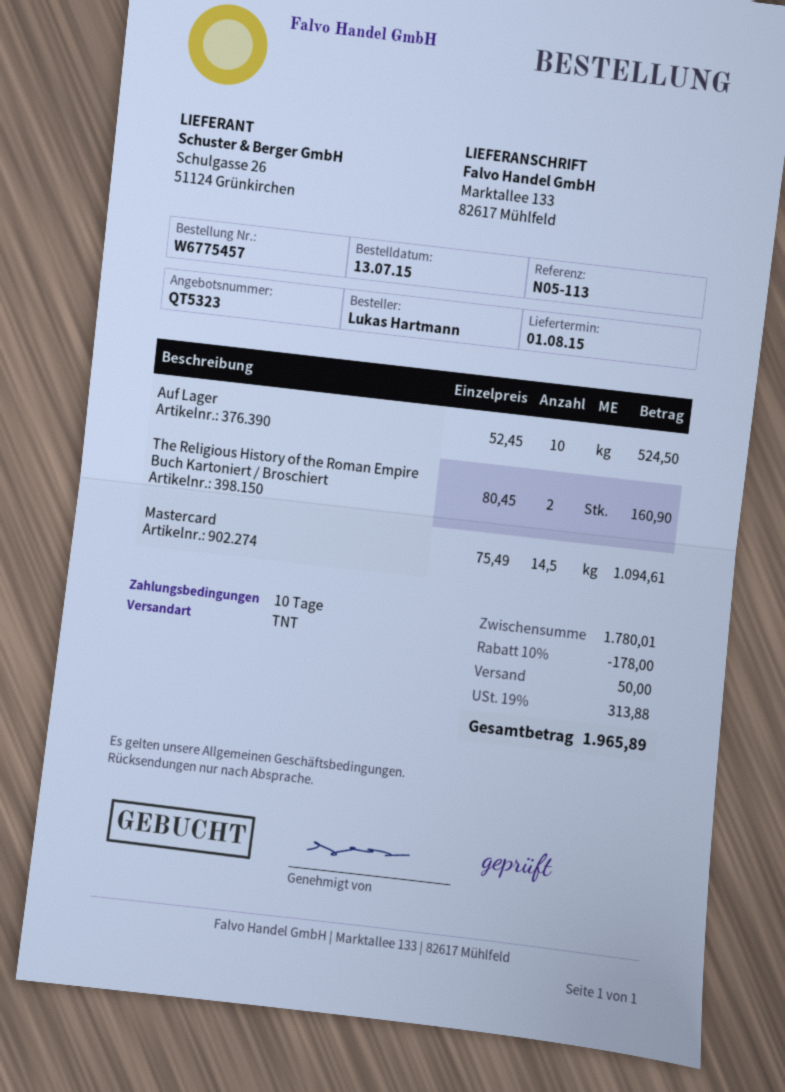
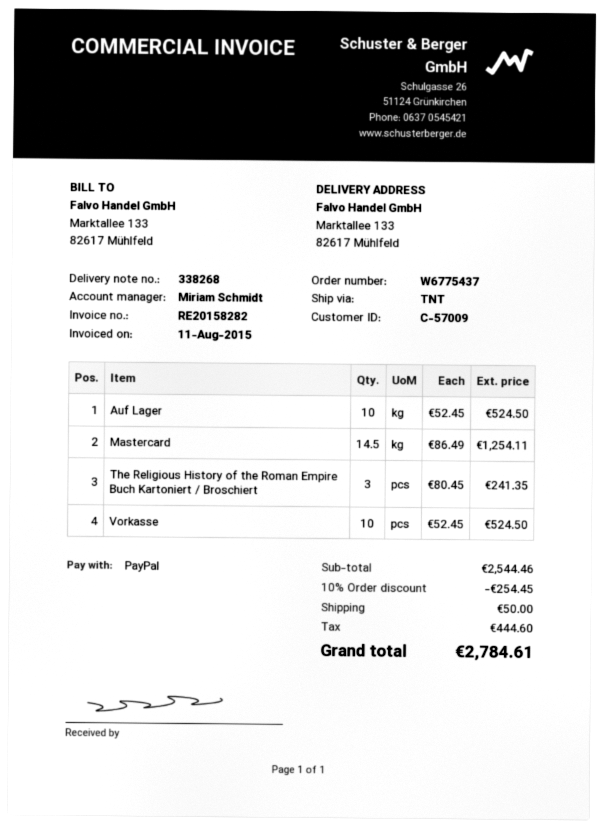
order number: W6775457 -> W6775437
The Religious History of the Roman Empire Buch Kartoniert / Broschiert: 2 x 80.45 = 160.90 -> 3 x 80.45 = 241.35
Mastercard: 14.5 x 75.49 = 1094.61 -> 14.5 x 86.49 = 1254.11
Vorkasse: none -> 10 x 52.45 = 524.50
subtotal: 1780.01 -> 2544.46
discount: 10% = 178.00 -> 10% = 254.45
tax: 313.88 -> 444.60
total: 1965.89 -> 2784.61

